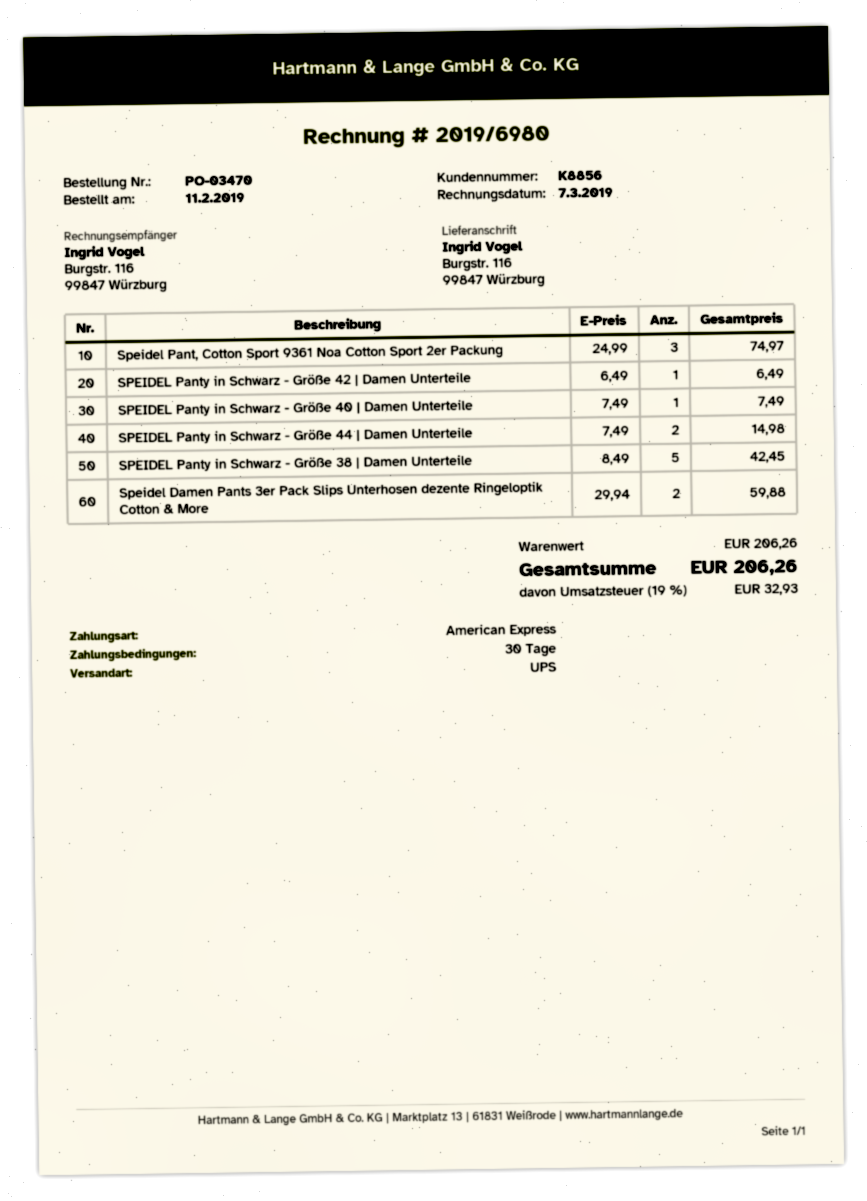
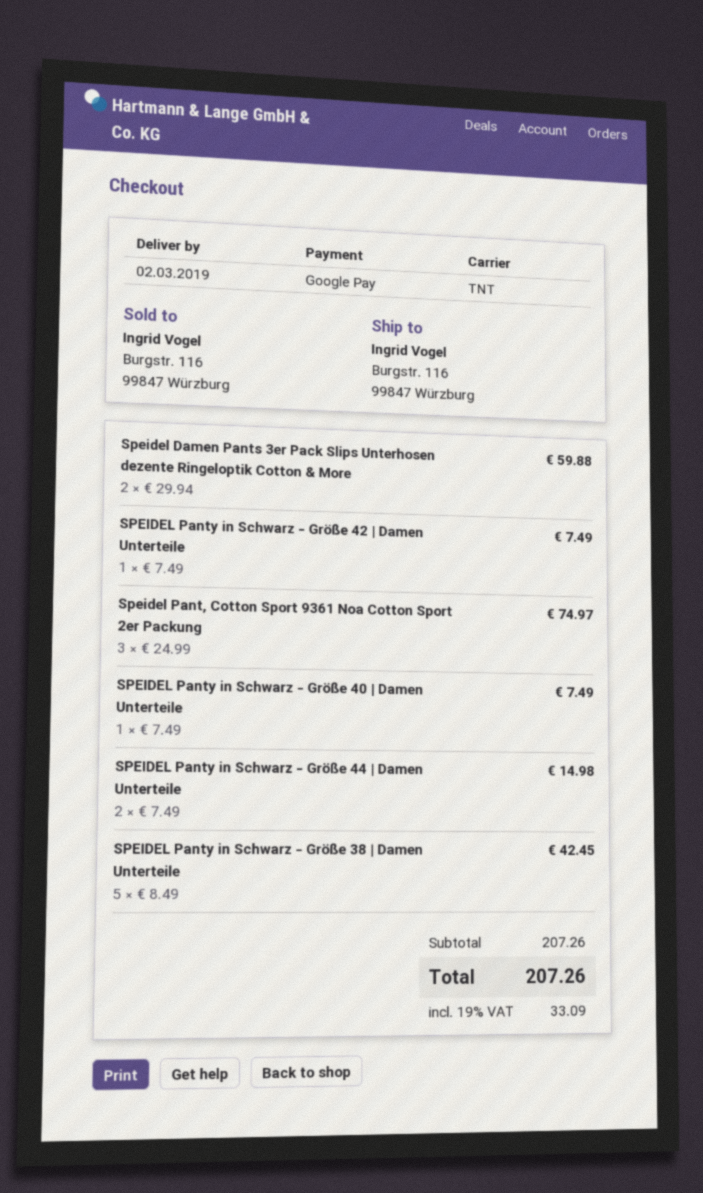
payment method: American Express -> Google Pay
shipping method: UPS -> TNT
SPEIDEL Panty in Schwarz - Größe 42 | Damen Unterteile: 1 x 6.49 = 6.49 -> 1 x 7.49 = 7.49
subtotal: 206.26 -> 207.26
tax: 19% = 32.93 -> 19% = 33.09
total: 206.26 -> 207.26

